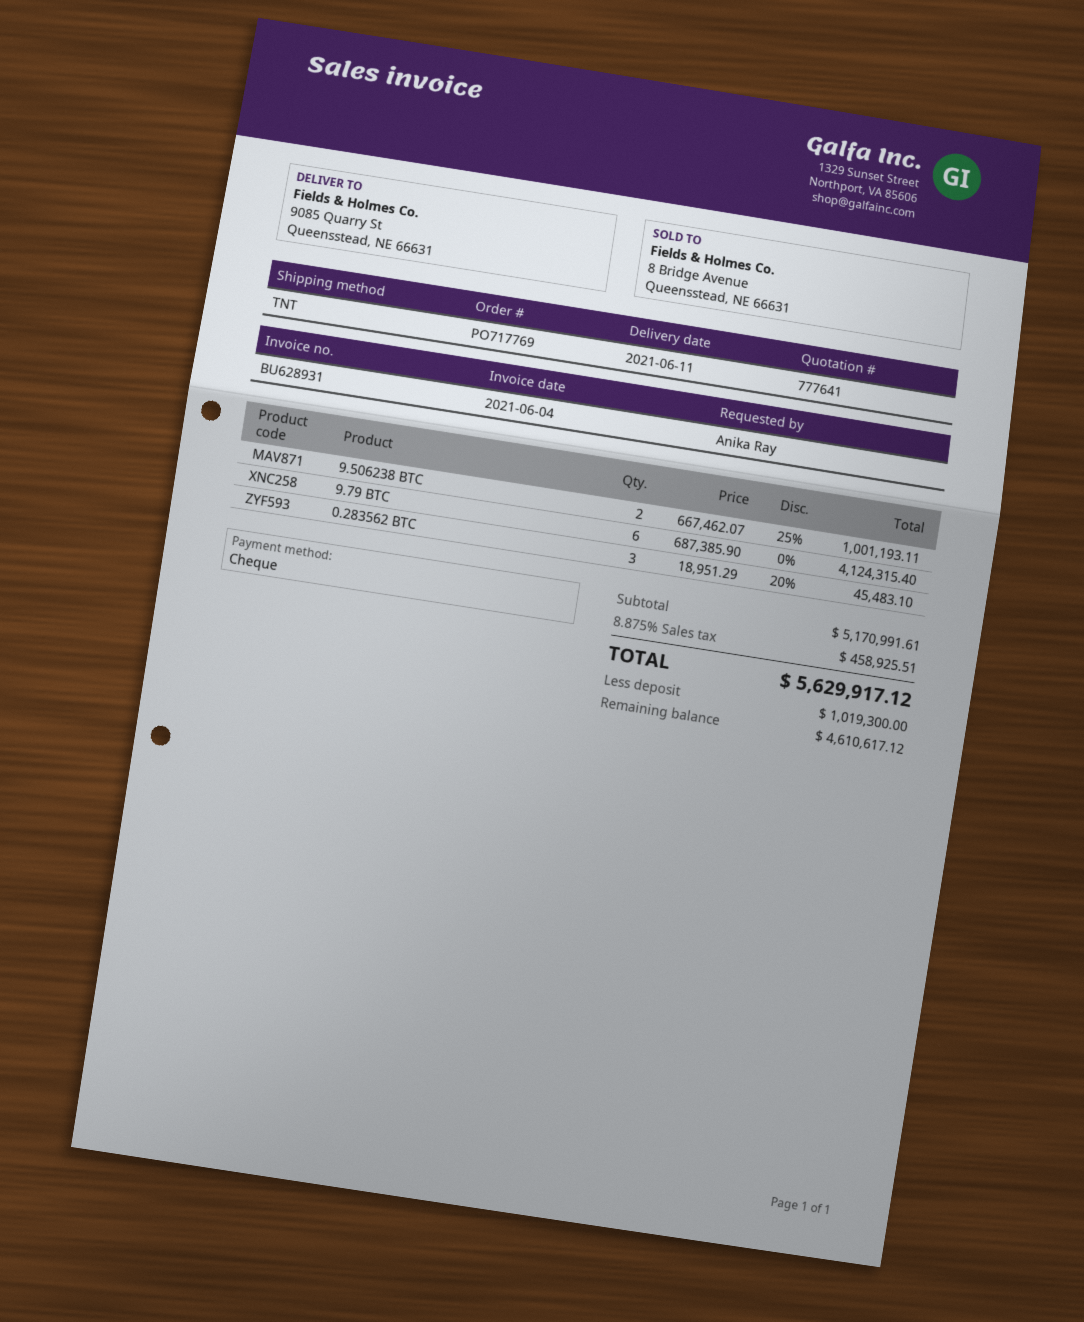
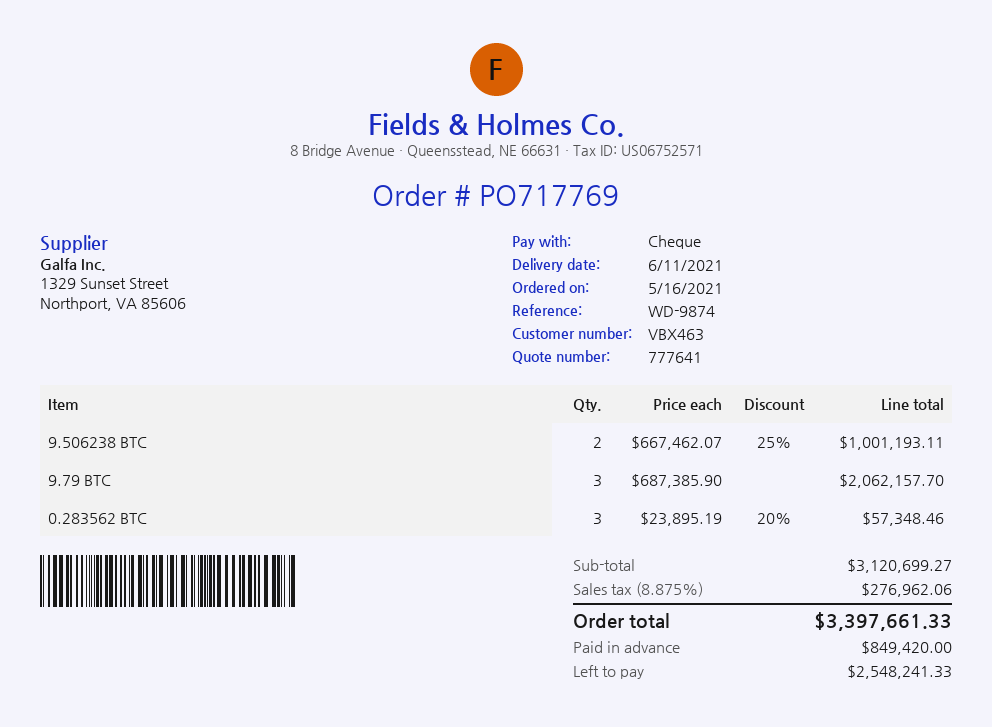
9.79 BTC: 6 x 687385.90 = 4124315.40 -> 3 x 687385.90 = 2062157.70
0.283562 BTC: 3 x 18951.29 - 20% = 45483.10 -> 3 x 23895.19 - 20% = 57348.46
subtotal: 5170991.61 -> 3120699.27
tax: 8.875% = 458925.51 -> 8.875% = 276962.06
total: 5629917.12 -> 3397661.33
deposit: 1019300.00 -> 849420.00
balance: 4610617.12 -> 2548241.33

